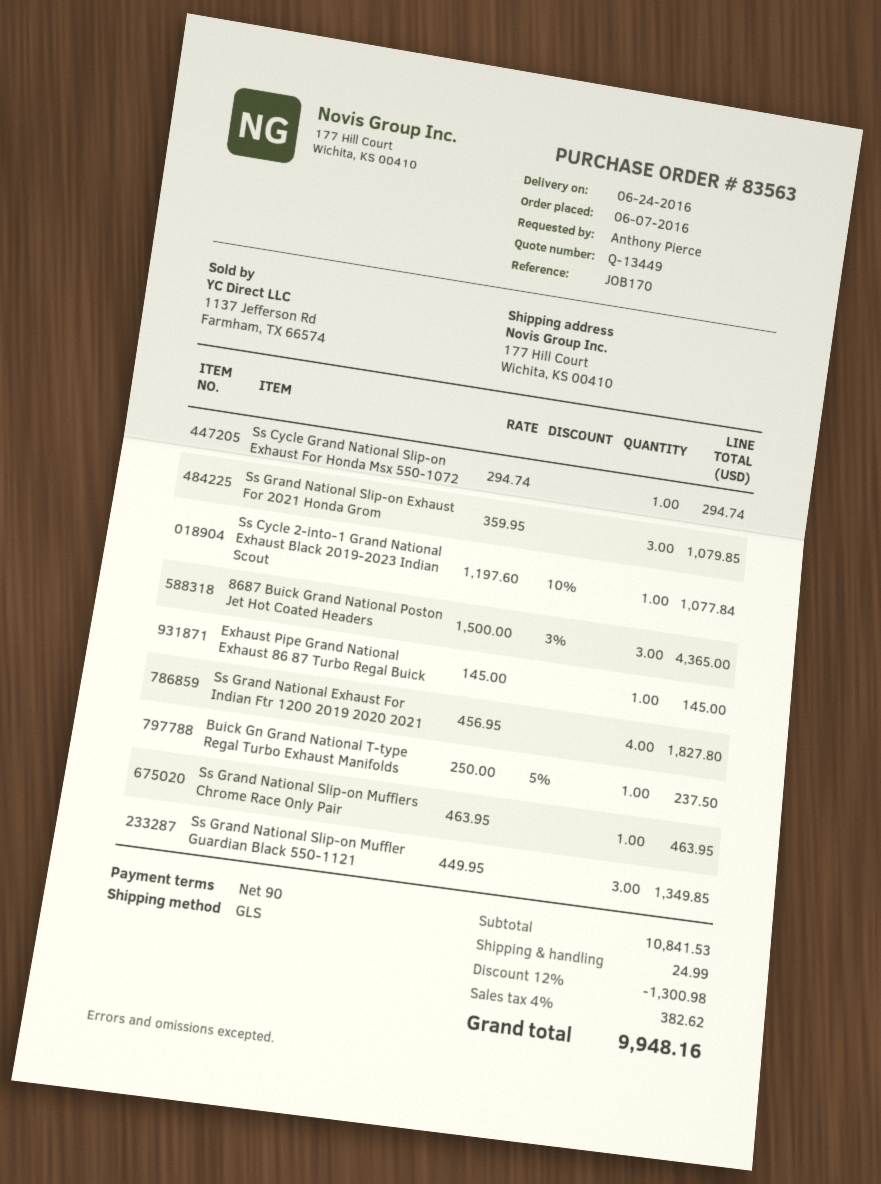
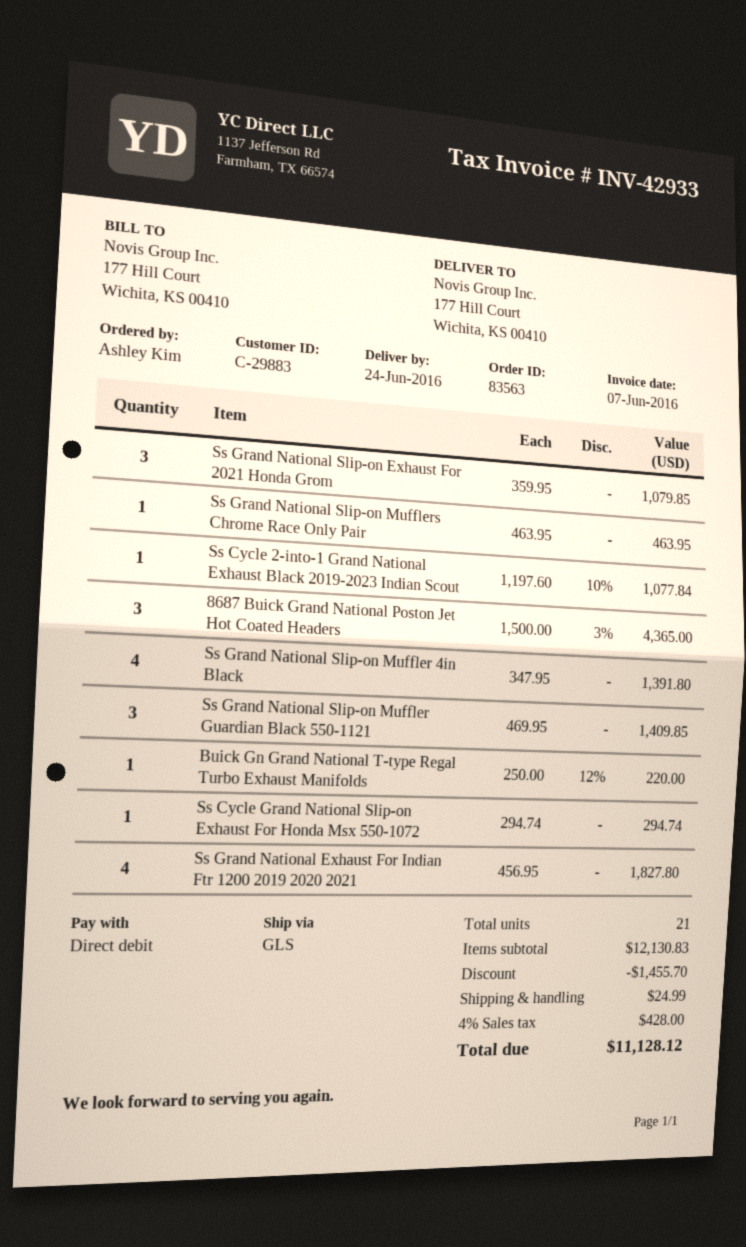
ordered by: Anthony Pierce -> Ashley Kim
Exhaust Pipe Grand National Exhaust 86 87 Turbo Regal Buick: 1 x 145.00 = 145.00 -> none
Buick Gn Grand National T-type Regal Turbo Exhaust Manifolds: 1 x 250.00 - 5% = 237.50 -> 1 x 250.00 - 12% = 220.00
Ss Grand National Slip-on Muffler Guardian Black 550-1121: 3 x 449.95 = 1349.85 -> 3 x 469.95 = 1409.85
Ss Grand National Slip-on Muffler 4in Black: none -> 4 x 347.95 = 1391.80
subtotal: 10841.53 -> 12130.83
discount: 1300.98 -> 1455.70
tax: 4% = 382.62 -> 4% = 428.00
total: 9948.16 -> 11128.12

